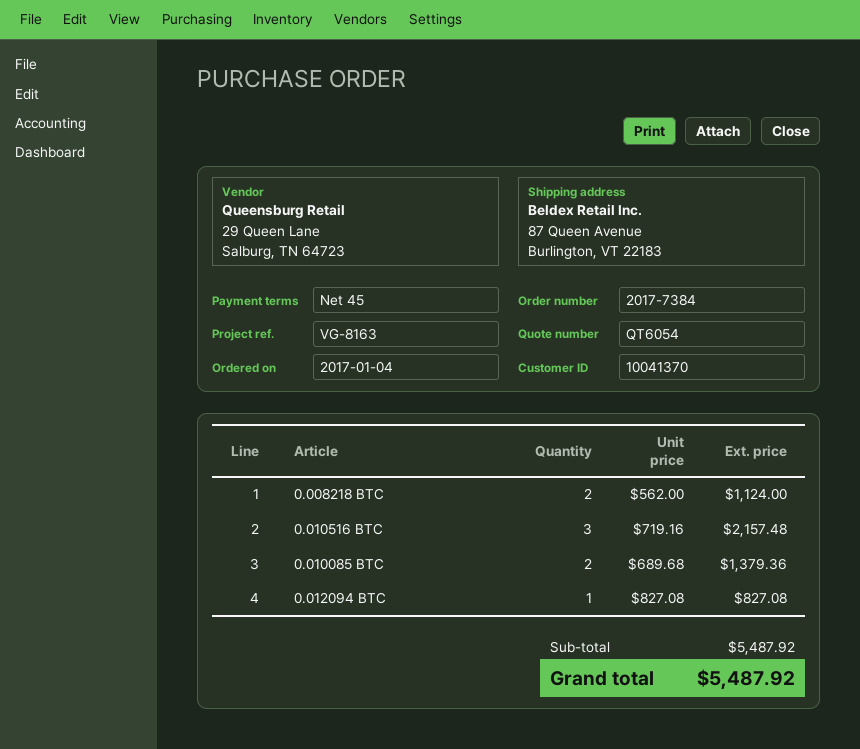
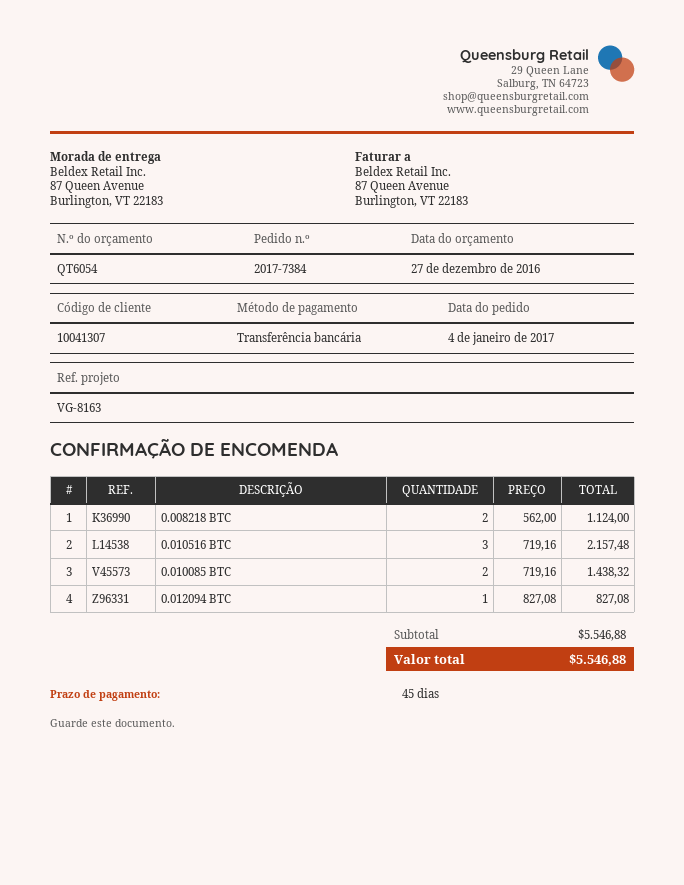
customer number: 10041370 -> 10041307
0.010085 BTC: 2 x 689.68 = 1379.36 -> 2 x 719.16 = 1438.32
subtotal: 5487.92 -> 5546.88
total: 5487.92 -> 5546.88

